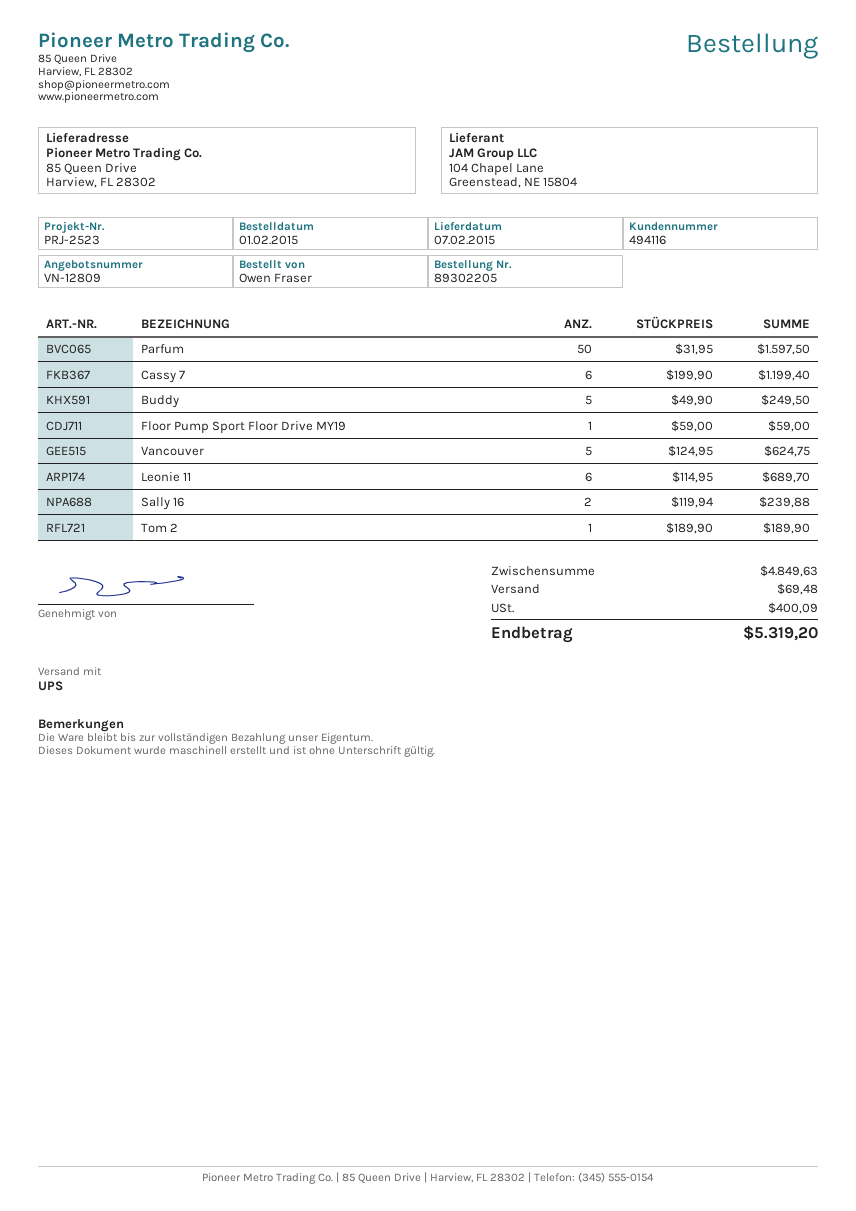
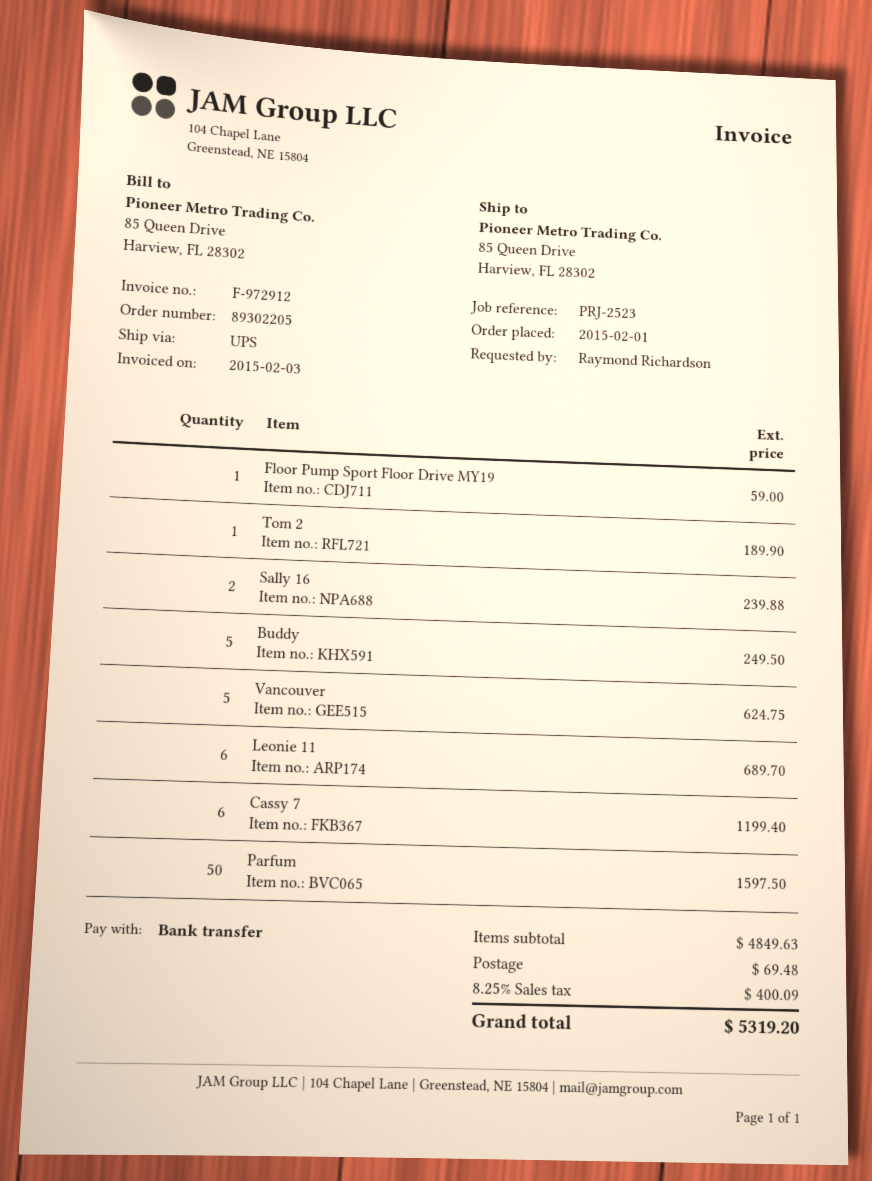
ordered by: Owen Fraser -> Raymond Richardson

